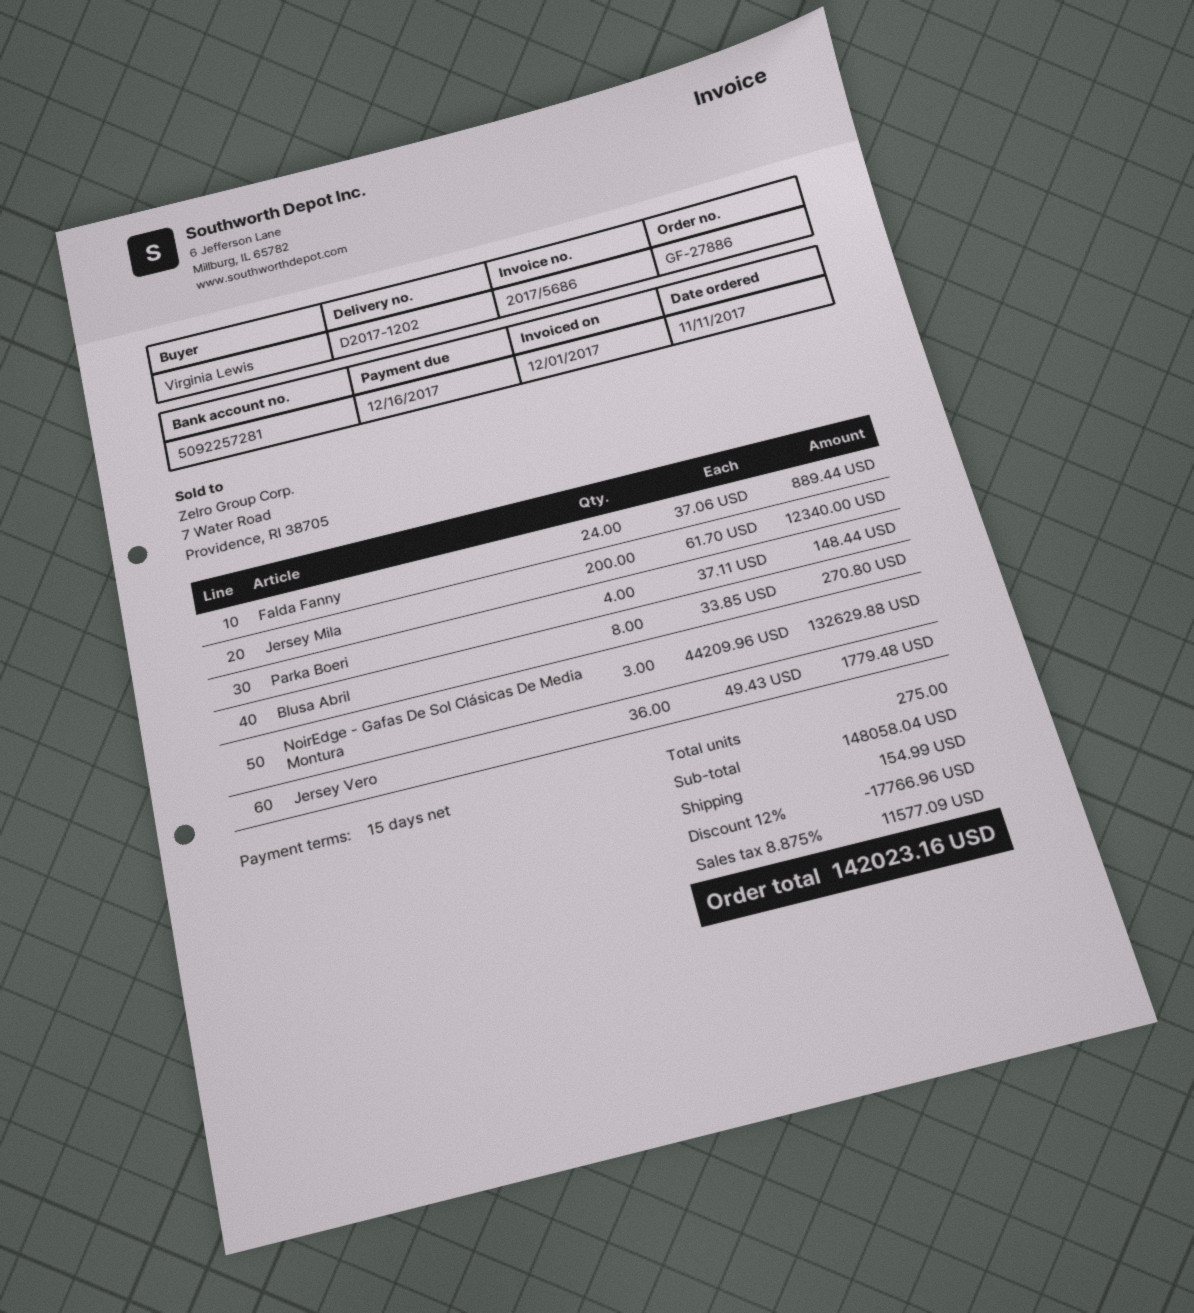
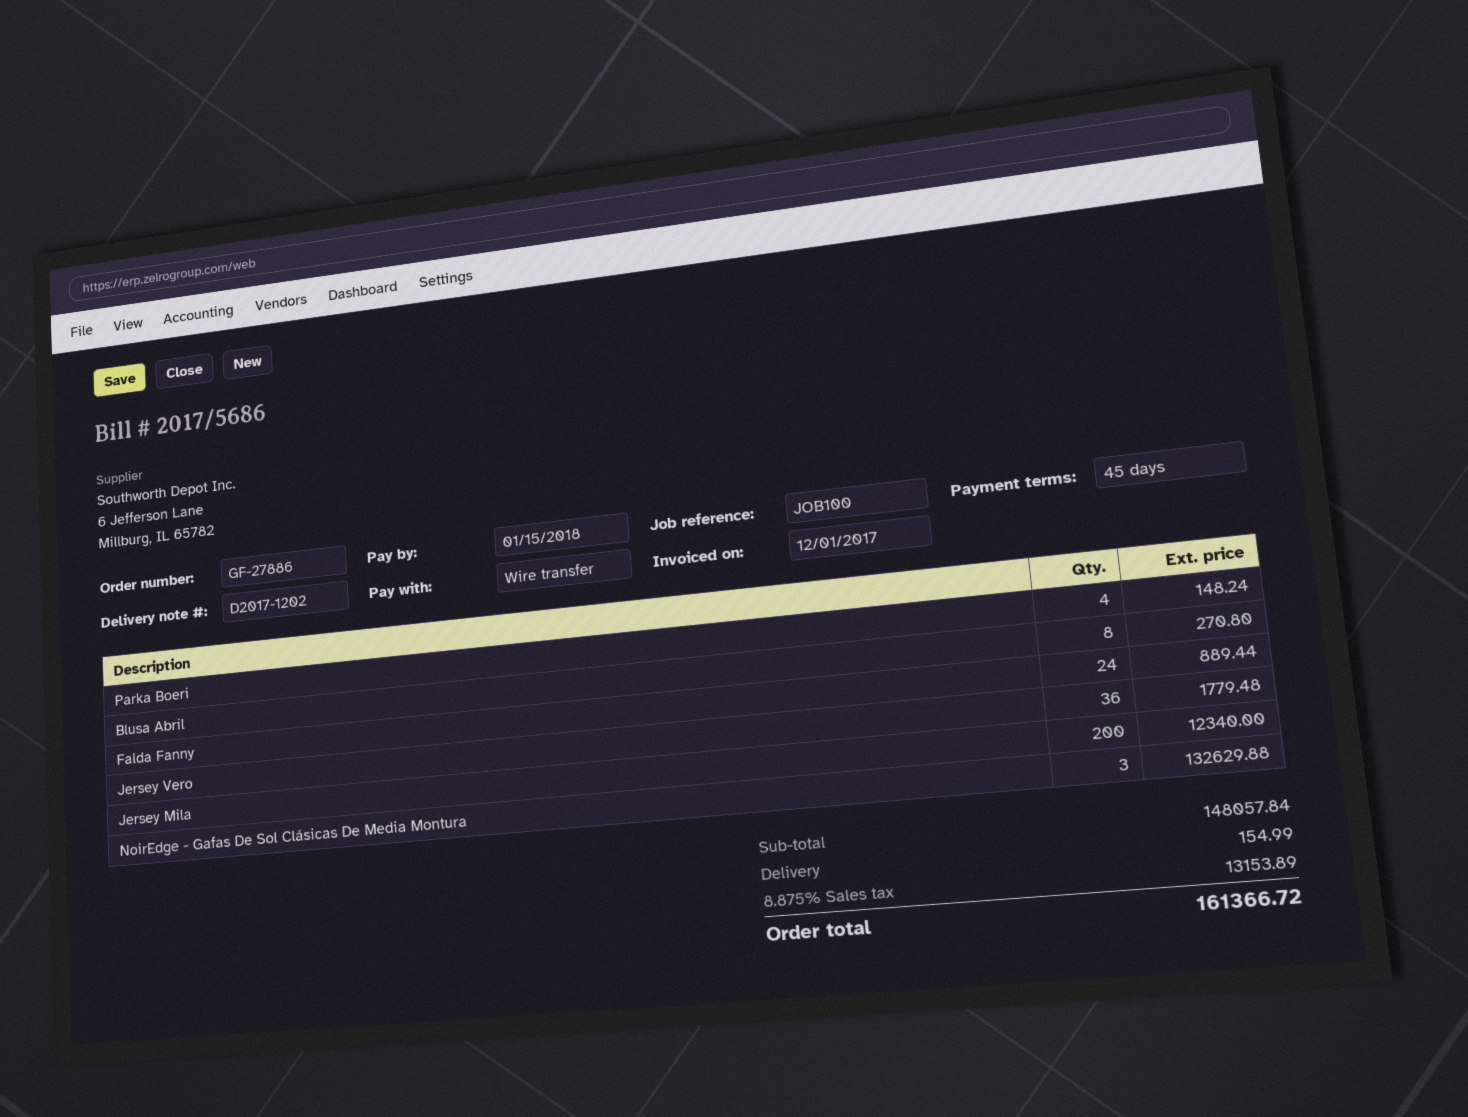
payment terms: 15 days -> 45 days
due date: 2017-12-16 -> 2018-01-15
Parka Boeri: 4 for 148.44 -> 4 for 148.24
subtotal: 148058.04 -> 148057.84
discount: 12% = 17766.96 -> none
tax: 8.875% = 11577.09 -> 8.875% = 13153.89
total: 142023.16 -> 161366.72

